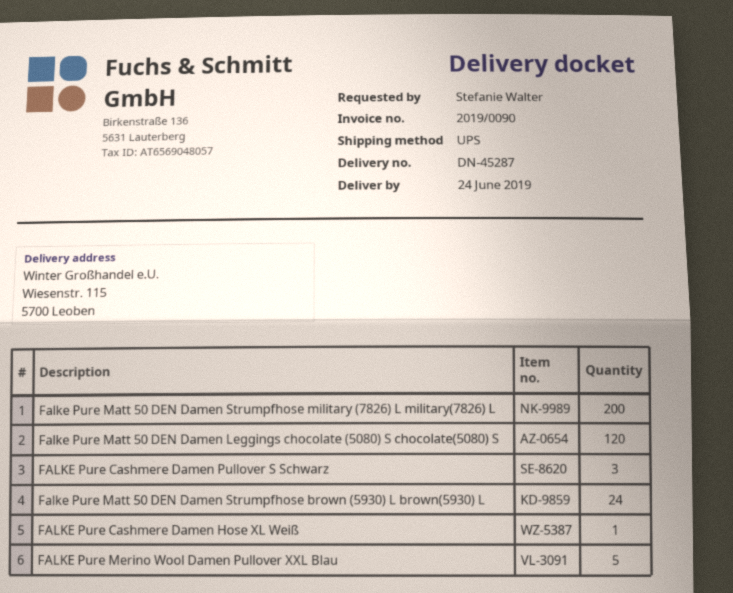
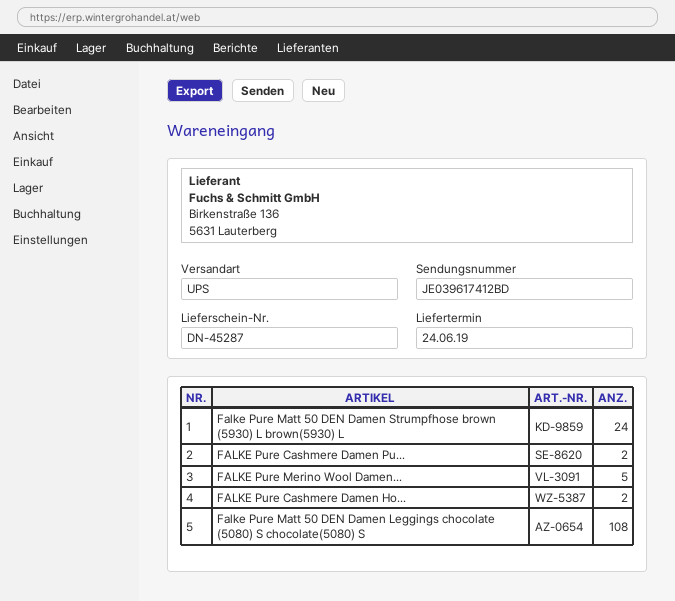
Falke Pure Matt 50 DEN Damen Strumpfhose military (7826) L military(7826) L: 200 -> none
Falke Pure Matt 50 DEN Damen Leggings chocolate (5080) S chocolate(5080) S: 120 -> 108
FALKE Pure Cashmere Damen Pullover S Schwarz: 3 -> 2
FALKE Pure Cashmere Damen Hose XL Weiß: 1 -> 2

